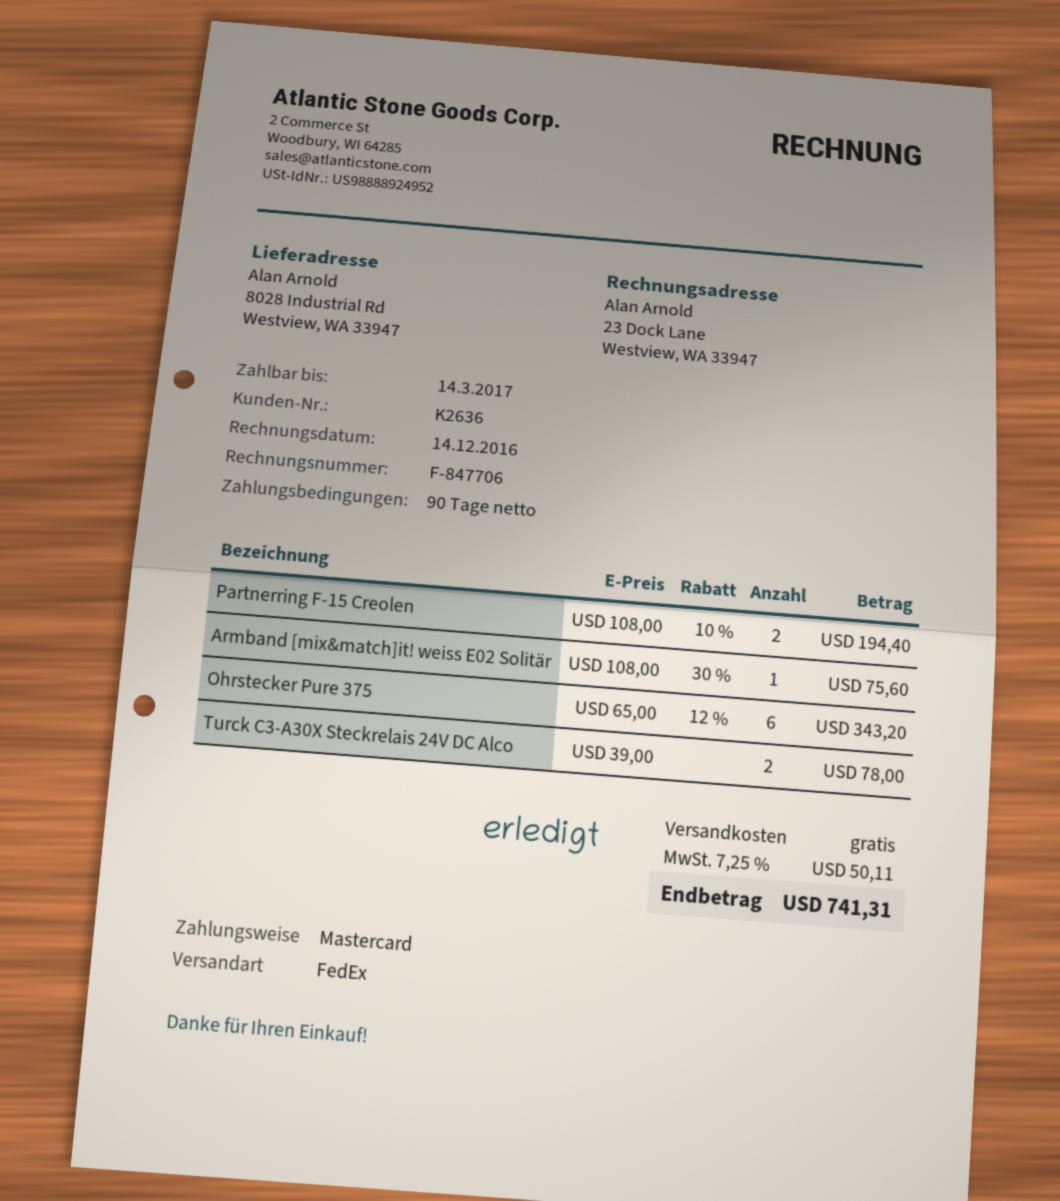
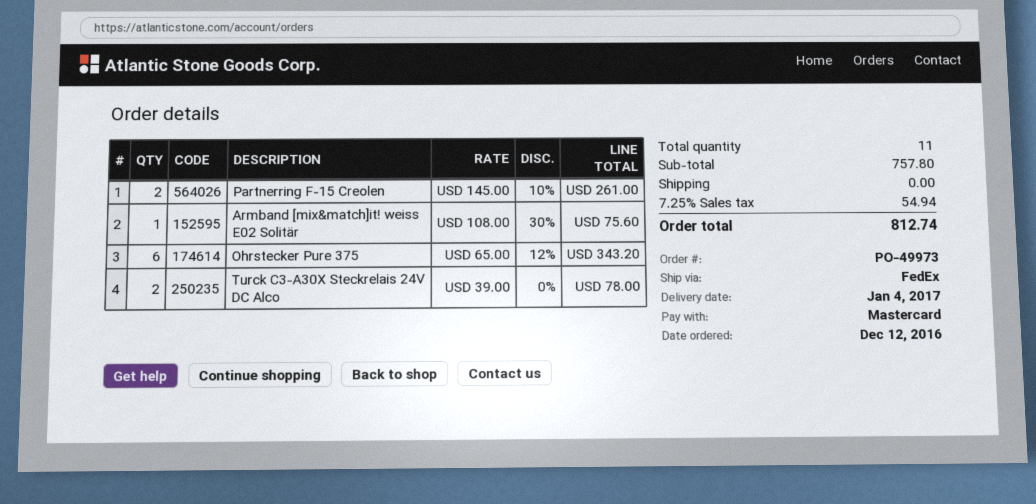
Partnerring F-15 Creolen: 2 x 108.00 - 10% = 194.40 -> 2 x 145.00 - 10% = 261.00
tax: 7.25% = 50.11 -> 7.25% = 54.94
total: 741.31 -> 812.74

